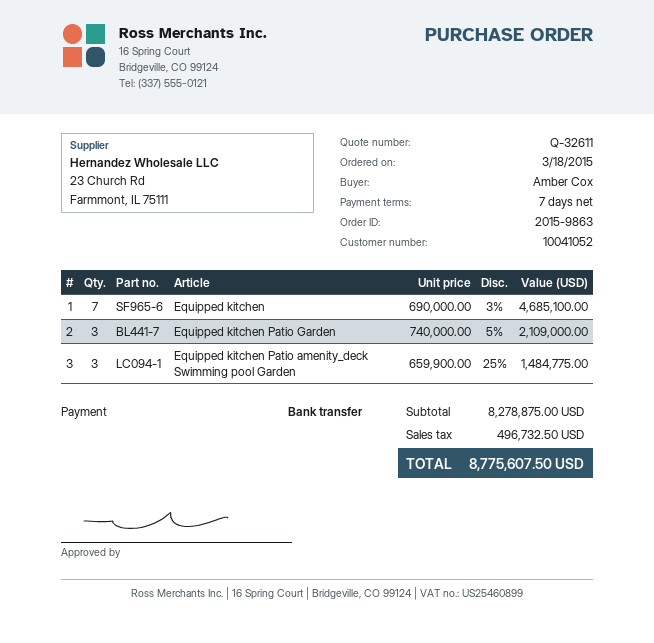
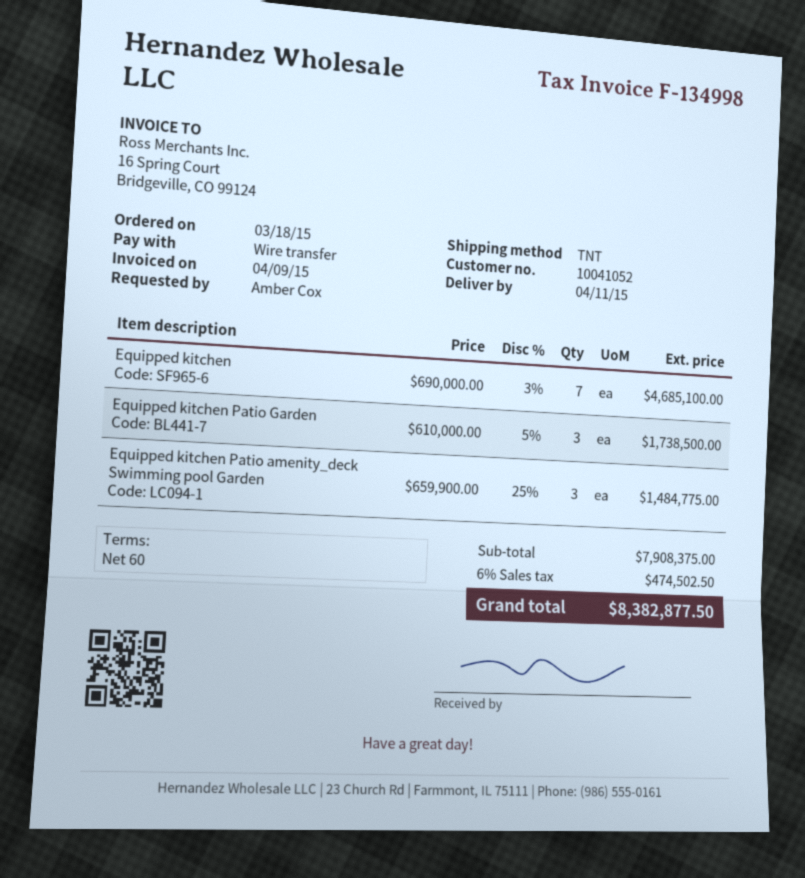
payment terms: 7 days -> 60 days
Equipped kitchen Patio Garden: 3 x 740000.00 - 5% = 2109000.00 -> 3 x 610000.00 - 5% = 1738500.00
subtotal: 8278875.00 -> 7908375.00
tax: 496732.50 -> 474502.50
total: 8775607.50 -> 8382877.50

